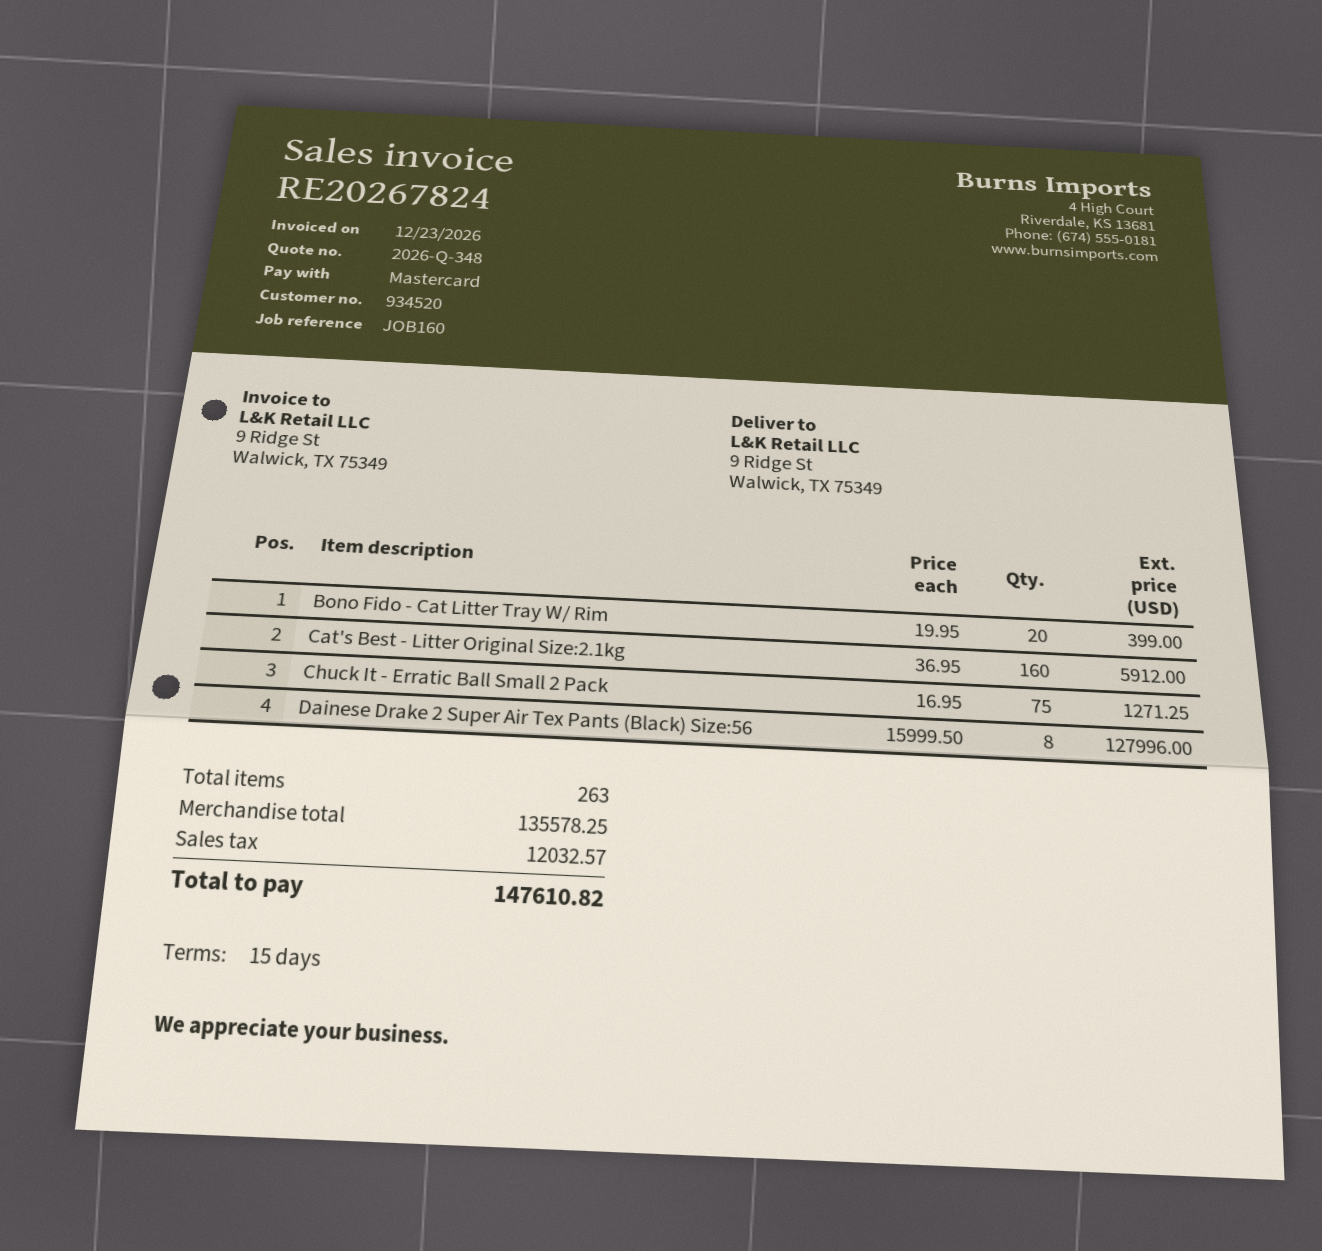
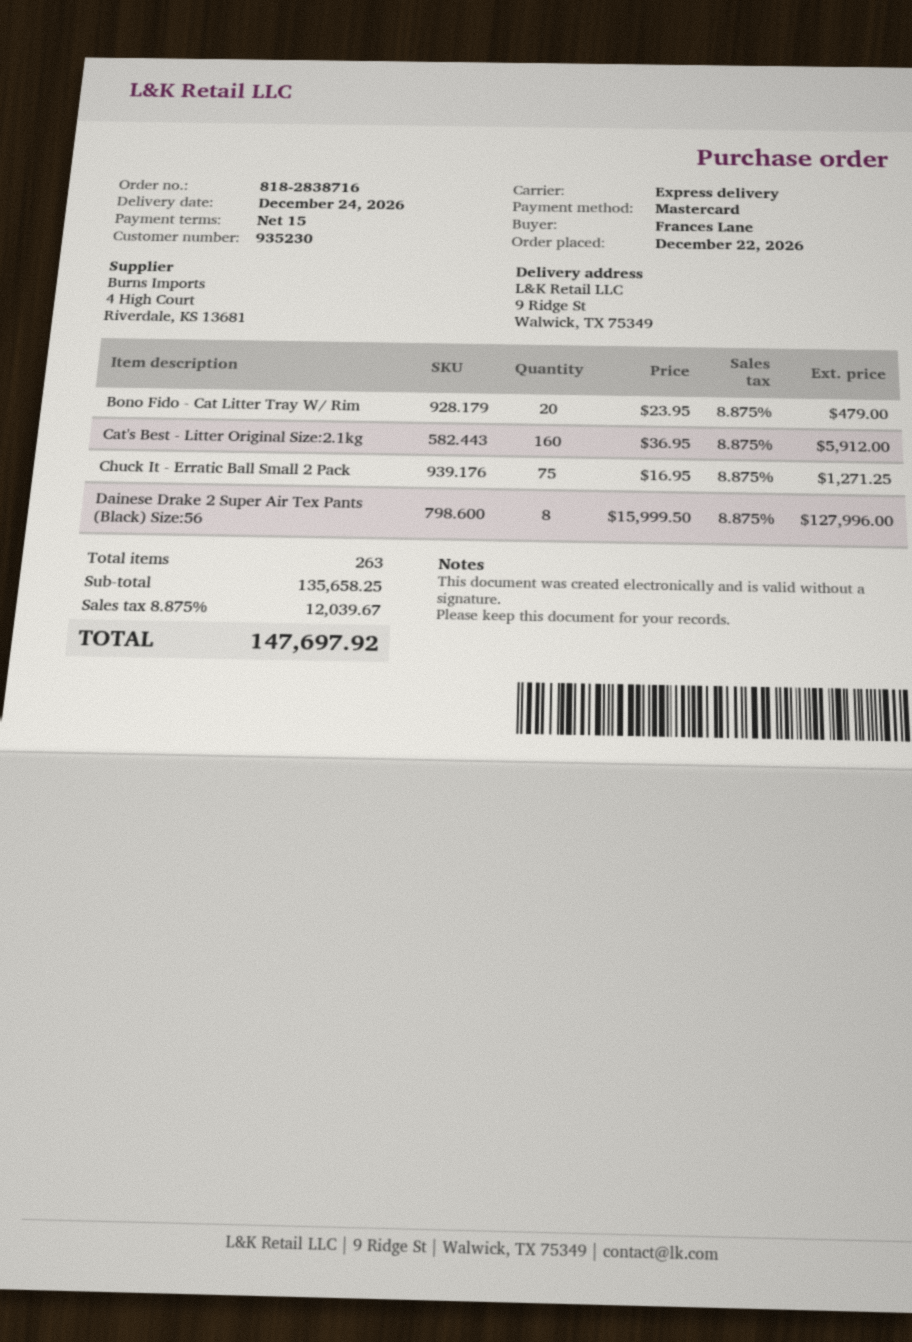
customer number: 934520 -> 935230
Bono Fido - Cat Litter Tray W/ Rim: 20 x 19.95 = 399.00 -> 20 x 23.95 = 479.00
subtotal: 135578.25 -> 135658.25
tax: 12032.57 -> 12039.67
total: 147610.82 -> 147697.92

